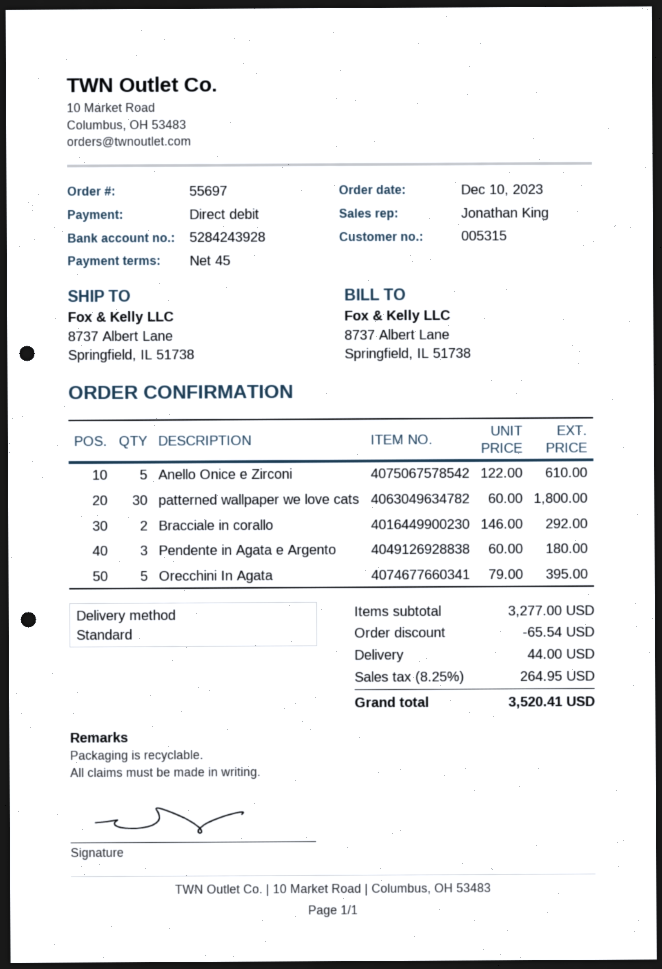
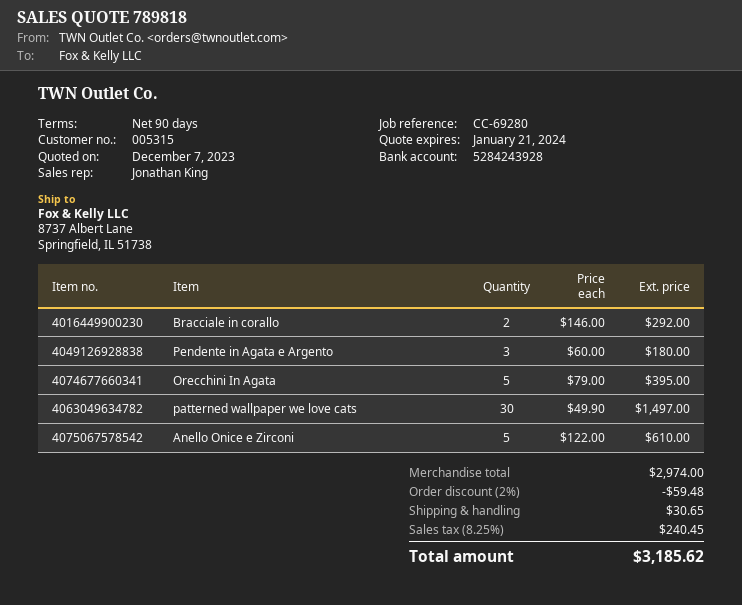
payment terms: 45 days -> 90 days
patterned wallpaper we love cats: 30 x 60.00 = 1800.00 -> 30 x 49.90 = 1497.00
subtotal: 3277.00 -> 2974.00
discount: 65.54 -> 59.48
shipping: 44.00 -> 30.65
tax: 8.25% = 264.95 -> 8.25% = 240.45
total: 3520.41 -> 3185.62

